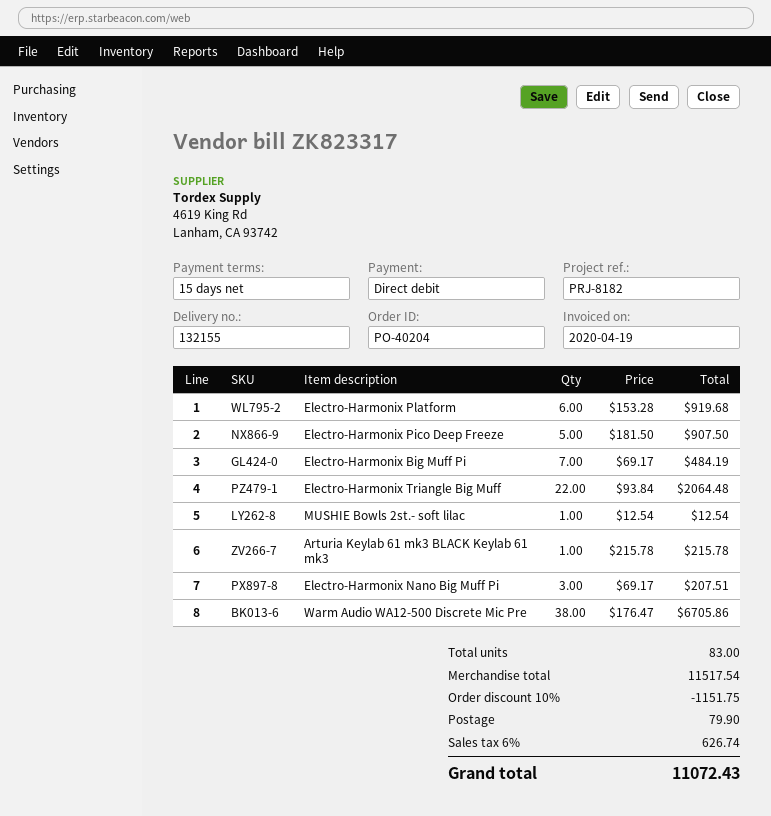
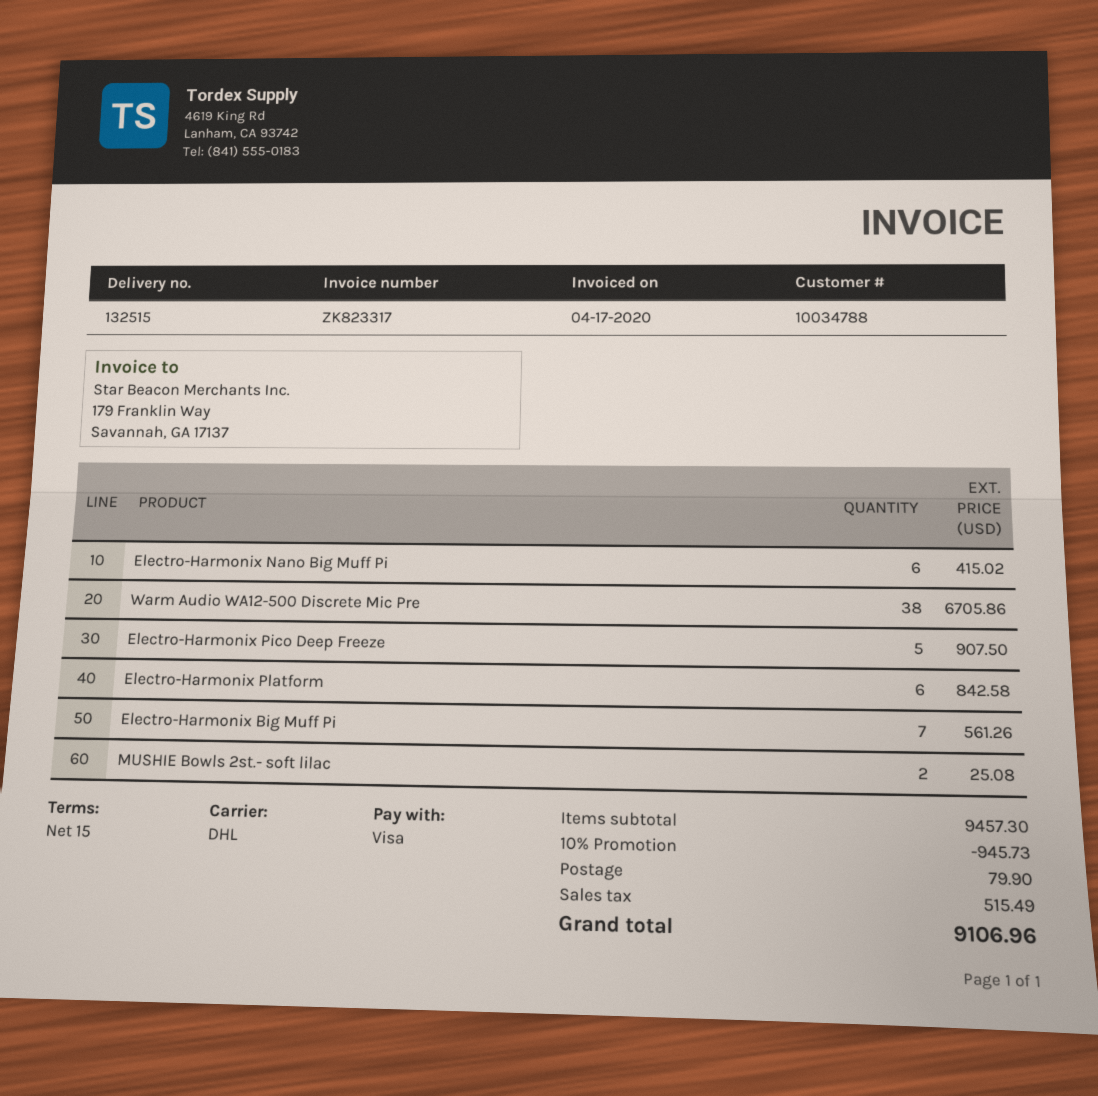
delivery note number: 132155 -> 132515
invoice date: 2020-04-19 -> 2020-04-17
payment method: direct debit -> Visa
Electro-Harmonix Platform: 6 for 919.68 -> 6 for 842.58
Electro-Harmonix Big Muff Pi: 7 for 484.19 -> 7 for 561.26
Electro-Harmonix Triangle Big Muff: 22 for 2064.48 -> none
MUSHIE Bowls 2st.- soft lilac: 1 for 12.54 -> 2 for 25.08
Arturia Keylab 61 mk3 BLACK Keylab 61 mk3: 1 for 215.78 -> none
Electro-Harmonix Nano Big Muff Pi: 3 for 207.51 -> 6 for 415.02
subtotal: 11517.54 -> 9457.30
discount: 10% = 1151.75 -> 10% = 945.73
tax: 626.74 -> 515.49
total: 11072.43 -> 9106.96

